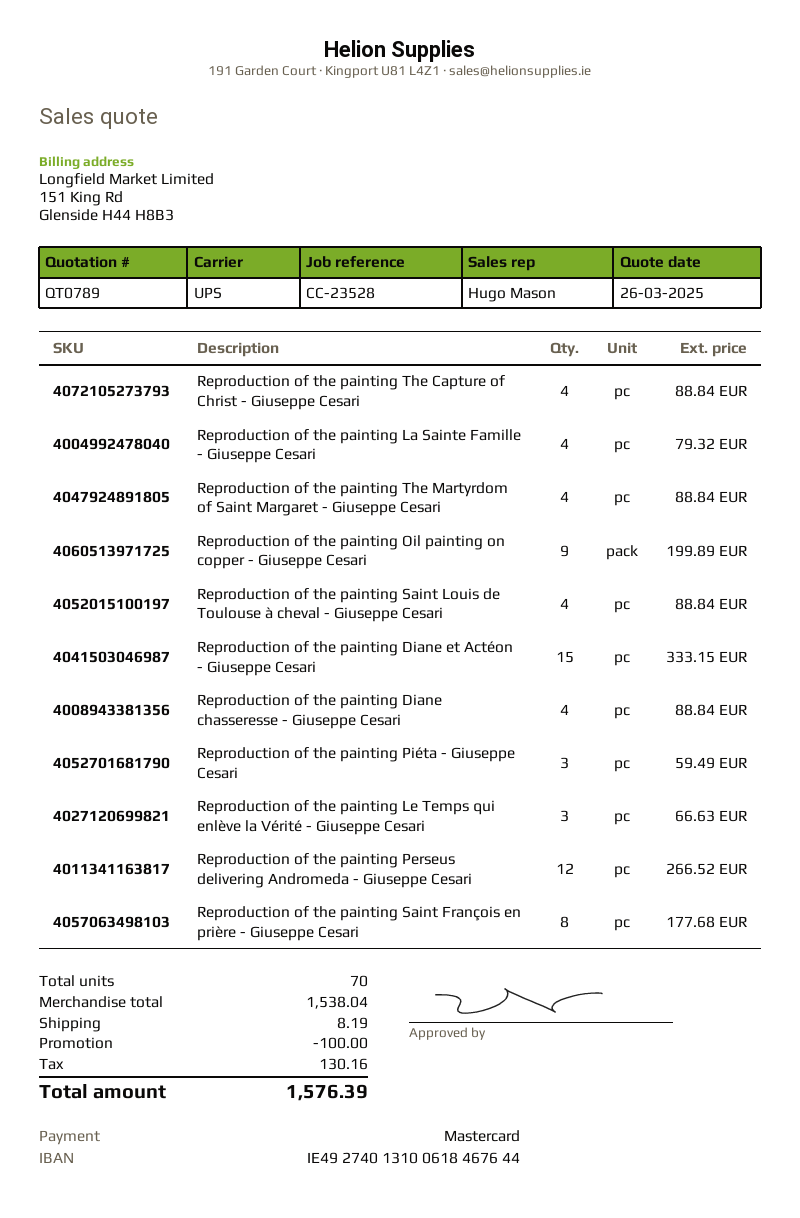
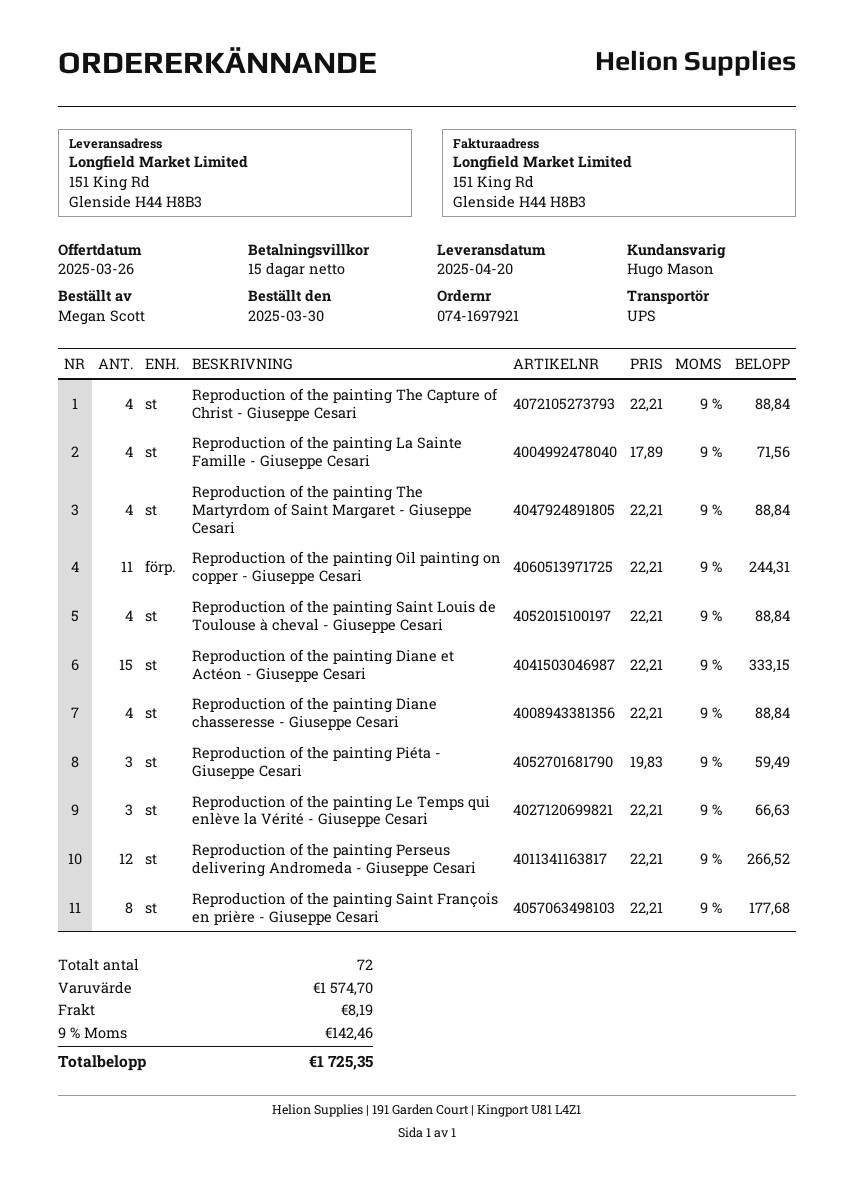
Reproduction of the painting La Sainte Famille - Giuseppe Cesari: 4 for 79.32 -> 4 for 71.56
Reproduction of the painting Oil painting on copper - Giuseppe Cesari: 9 for 199.89 -> 11 for 244.31
total quantity: 70 -> 72
subtotal: 1538.04 -> 1574.70
discount: 100.00 -> none
tax: 130.16 -> 142.46
total: 1576.39 -> 1725.35

